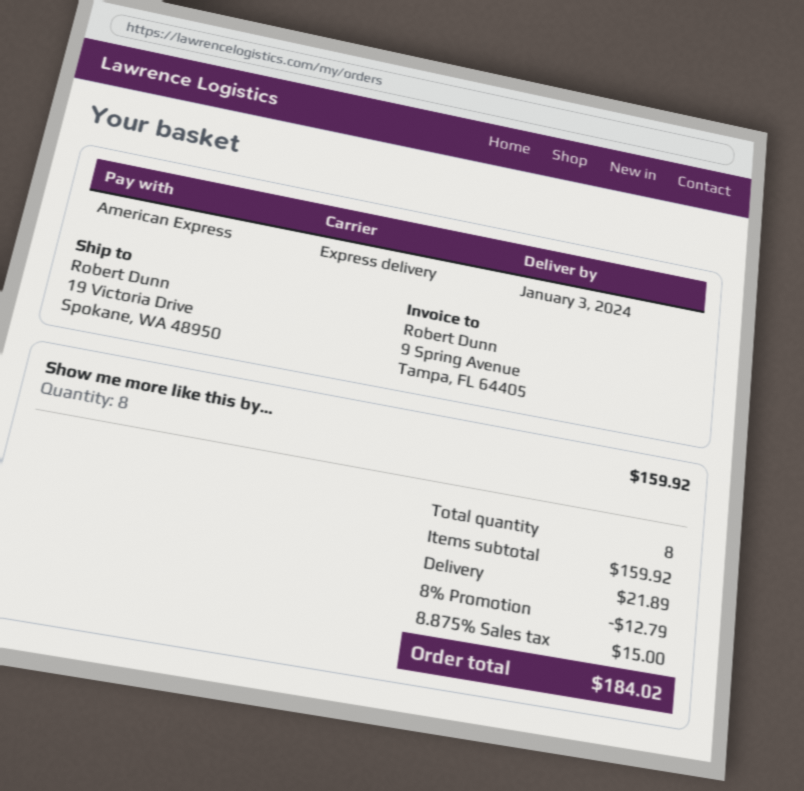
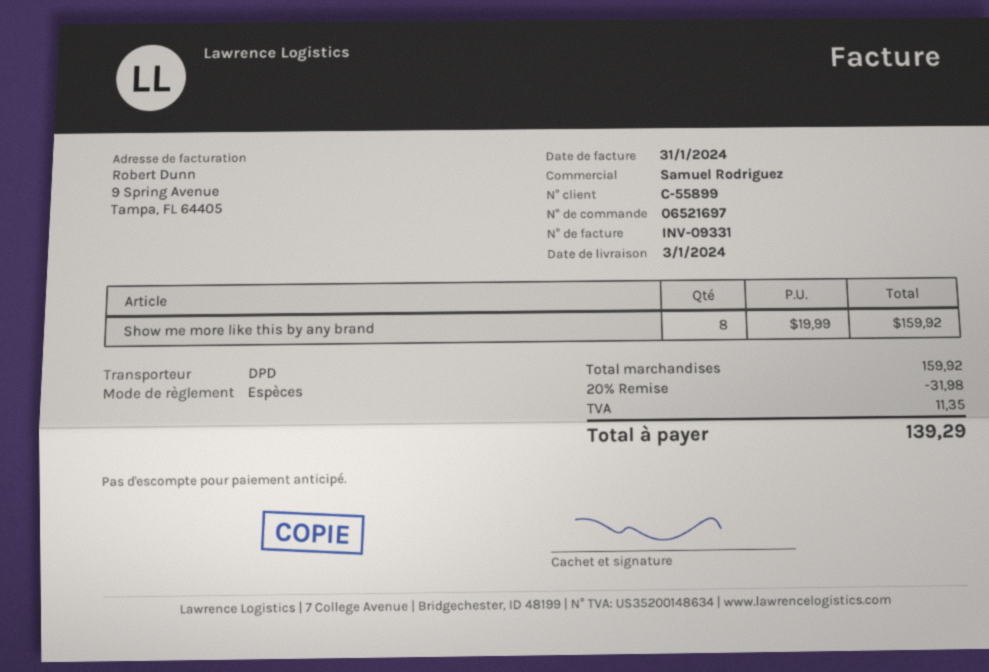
payment method: American Express -> cash
shipping method: express -> DPD
discount: 8% = 12.79 -> 20% = 31.98
shipping: 21.89 -> none
tax: 15.00 -> 11.35
total: 184.02 -> 139.29

